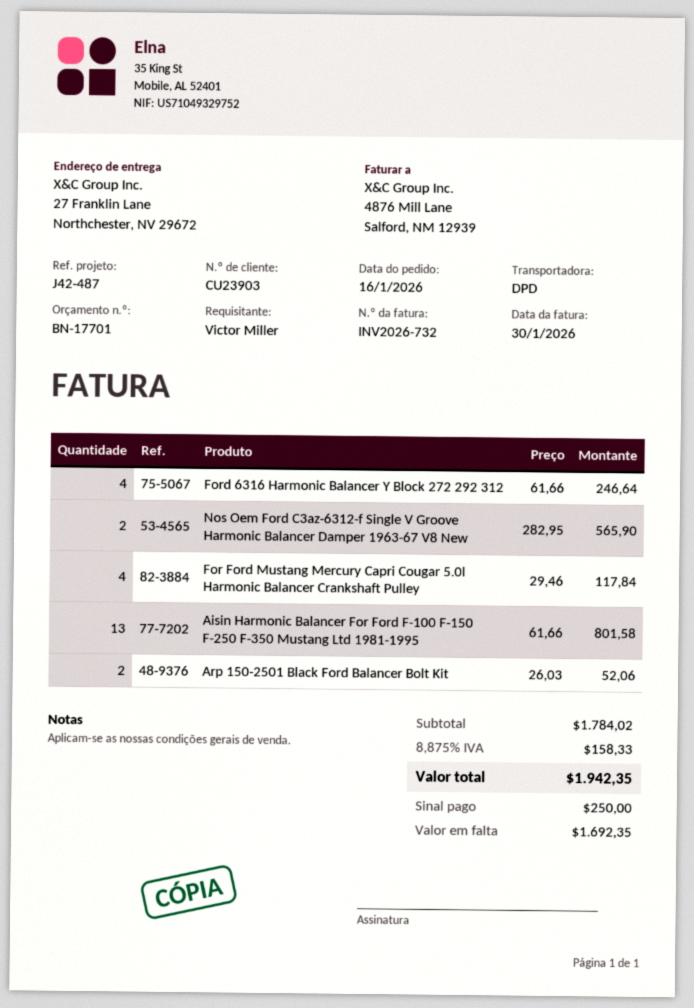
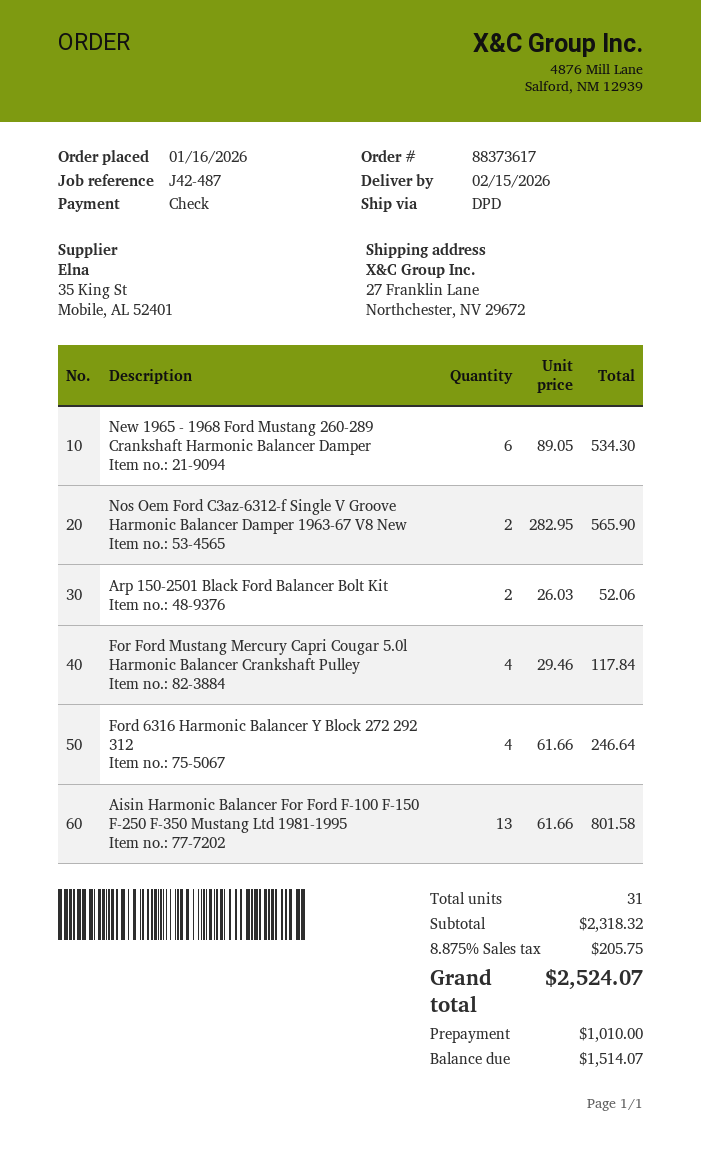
New 1965 - 1968 Ford Mustang 260-289 Crankshaft Harmonic Balancer Damper: none -> 6 x 89.05 = 534.30
subtotal: 1784.02 -> 2318.32
tax: 8.875% = 158.33 -> 8.875% = 205.75
total: 1942.35 -> 2524.07
deposit: 250.00 -> 1010.00
balance: 1692.35 -> 1514.07

